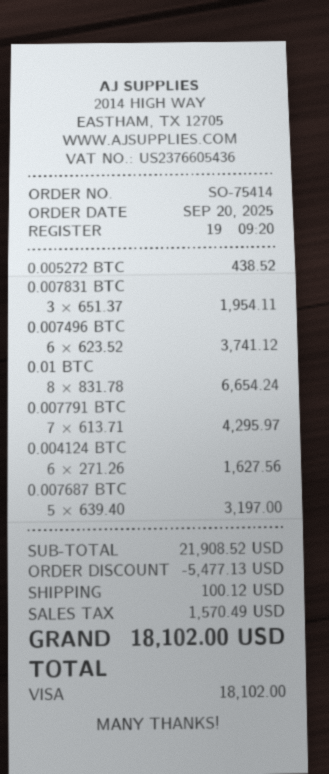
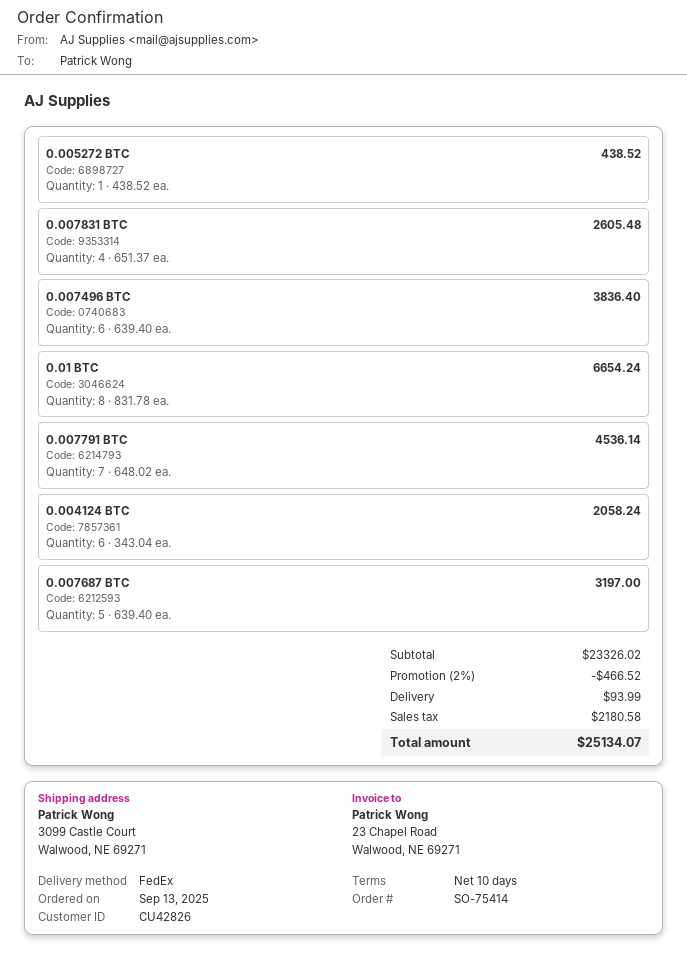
order date: 2025-09-20 -> 2025-09-13
0.007831 BTC: 3 x 651.37 = 1954.11 -> 4 x 651.37 = 2605.48
0.007496 BTC: 6 x 623.52 = 3741.12 -> 6 x 639.40 = 3836.40
0.007791 BTC: 7 x 613.71 = 4295.97 -> 7 x 648.02 = 4536.14
0.004124 BTC: 6 x 271.26 = 1627.56 -> 6 x 343.04 = 2058.24
subtotal: 21908.52 -> 23326.02
discount: 5477.13 -> 466.52
shipping: 100.12 -> 93.99
tax: 1570.49 -> 2180.58
total: 18102.00 -> 25134.07

